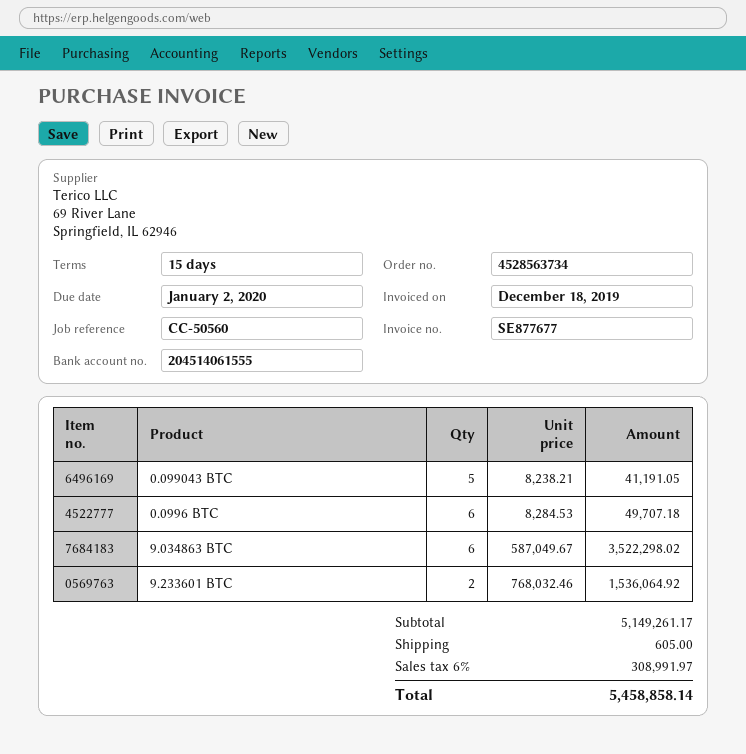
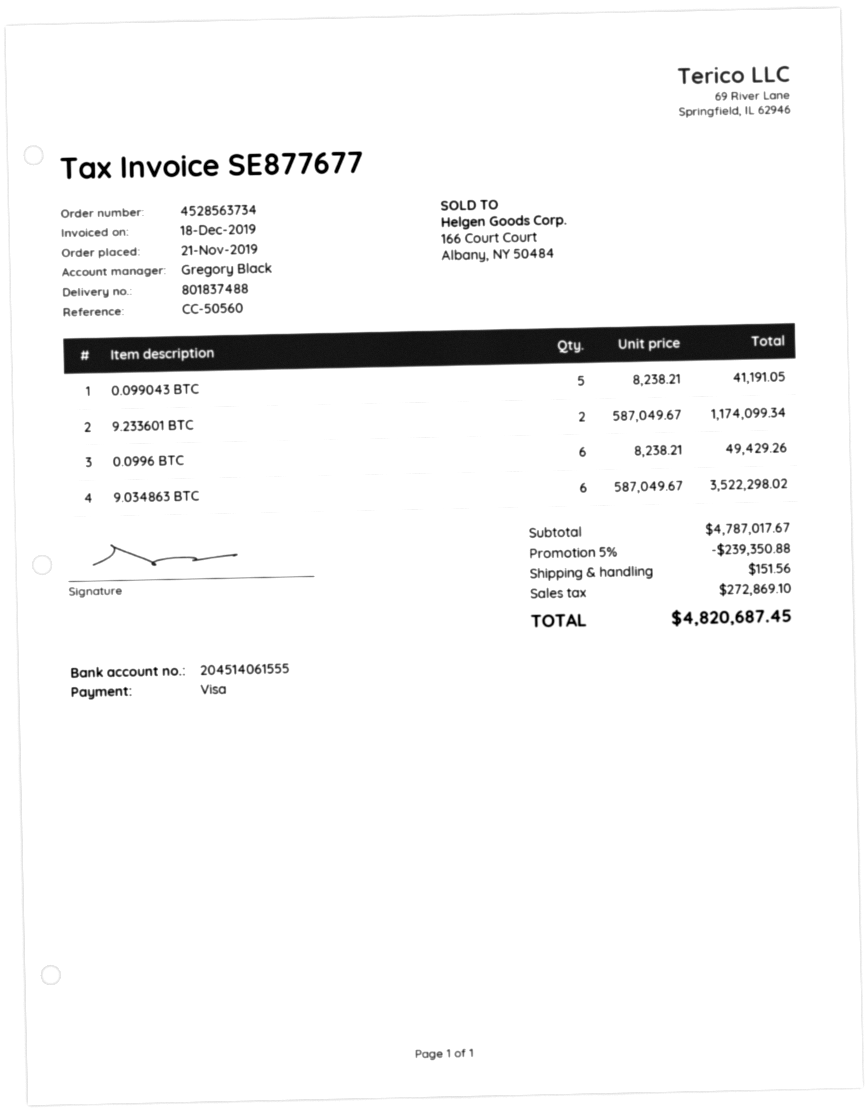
0.0996 BTC: 6 x 8284.53 = 49707.18 -> 6 x 8238.21 = 49429.26
9.233601 BTC: 2 x 768032.46 = 1536064.92 -> 2 x 587049.67 = 1174099.34
subtotal: 5149261.17 -> 4787017.67
discount: none -> 5% = 239350.88
shipping: 605.00 -> 151.56
tax: 308991.97 -> 272869.10
total: 5458858.14 -> 4820687.45

